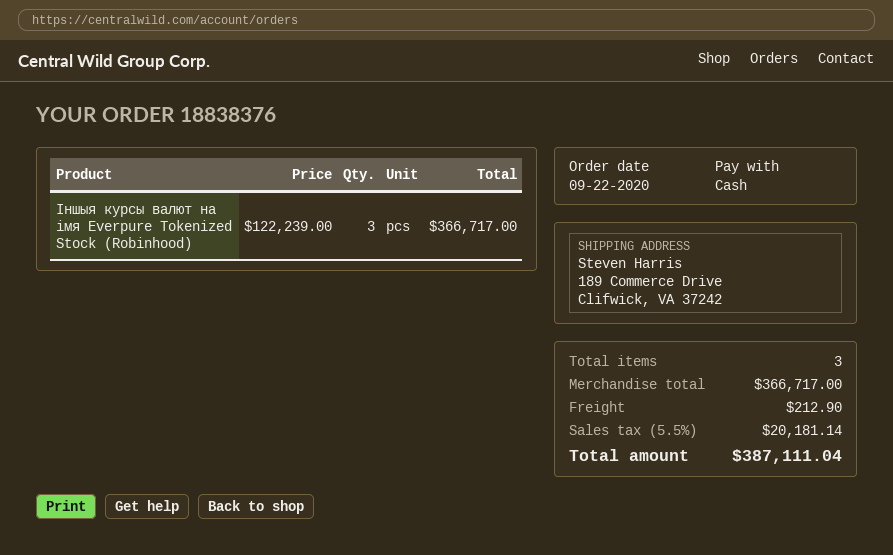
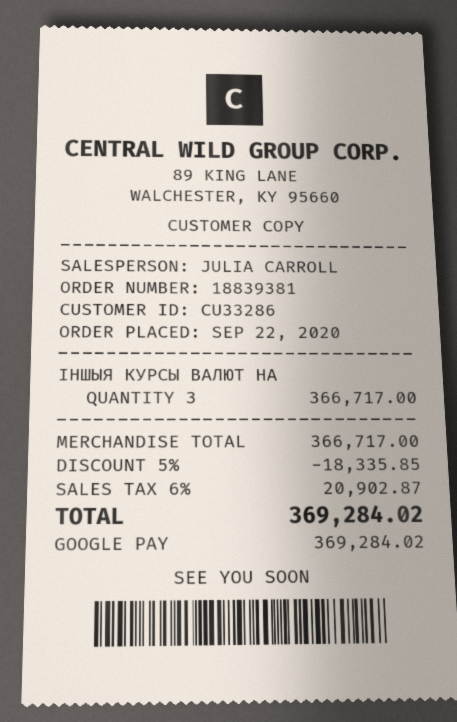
order number: 18838376 -> 18839381
payment method: cash -> Google Pay
discount: none -> 5% = 18335.85
shipping: 212.90 -> none
tax: 5.5% = 20181.14 -> 6% = 20902.87
total: 387111.04 -> 369284.02

